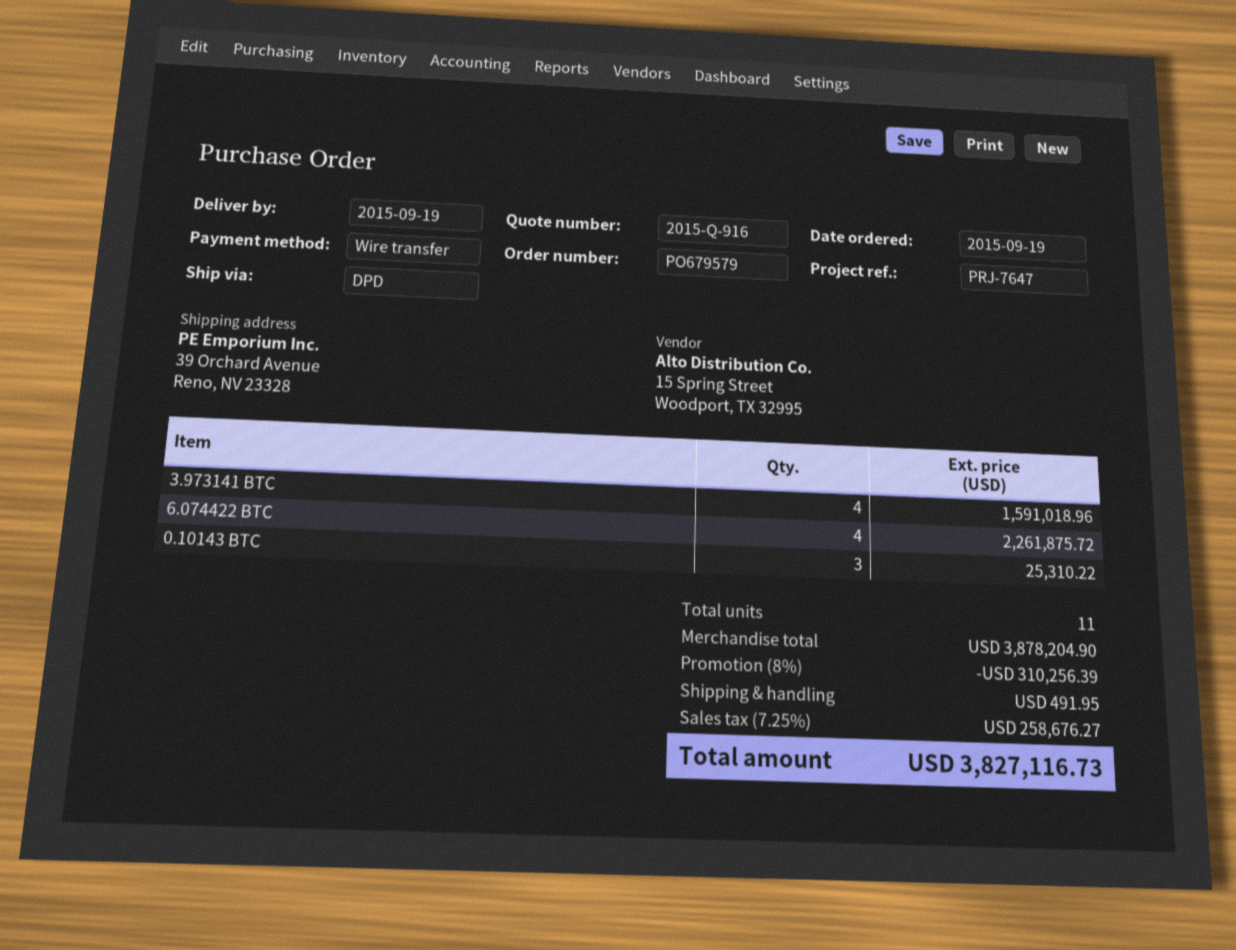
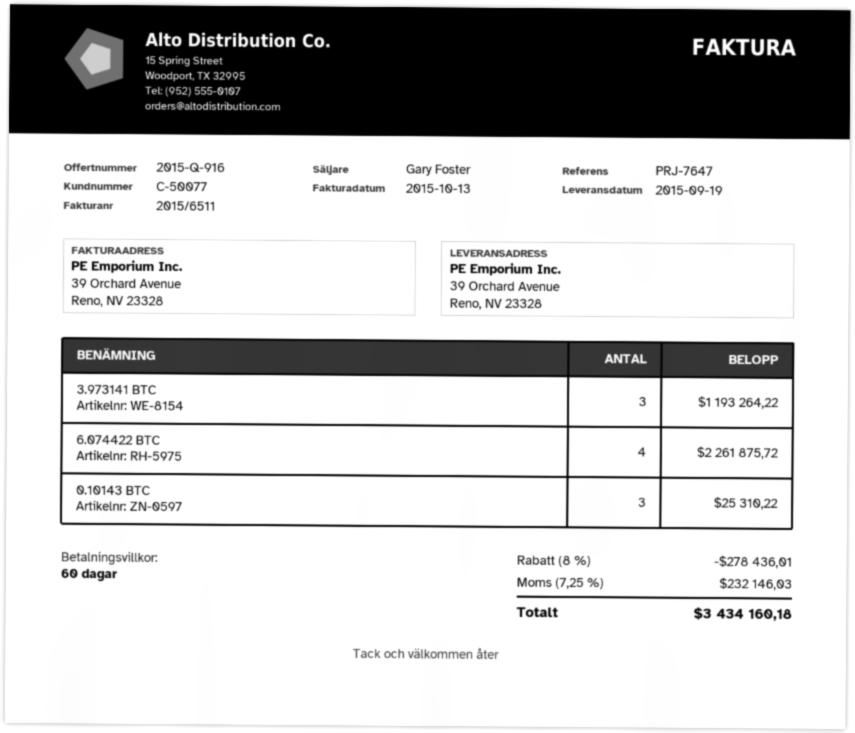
3.973141 BTC: 4 for 1591018.96 -> 3 for 1193264.22
discount: 8% = 310256.39 -> 8% = 278436.01
shipping: 491.95 -> none
tax: 7.25% = 258676.27 -> 7.25% = 232146.03
total: 3827116.73 -> 3434160.18

